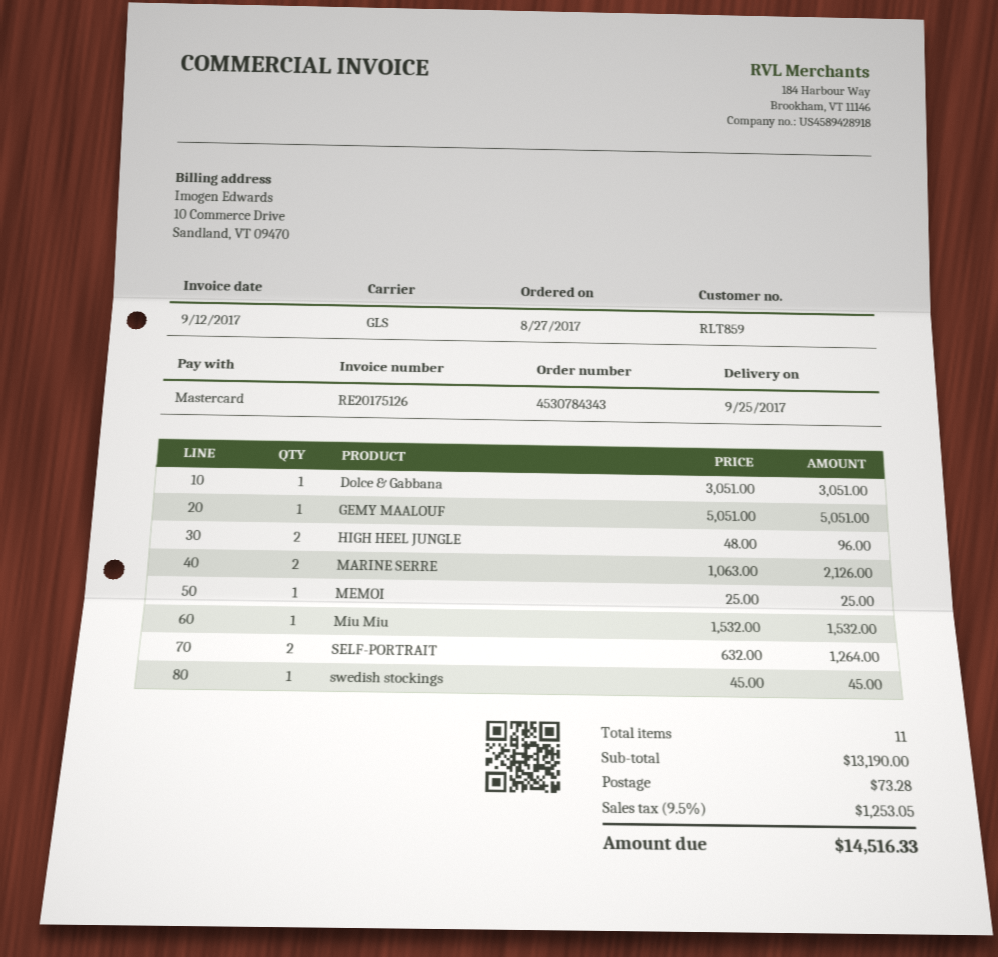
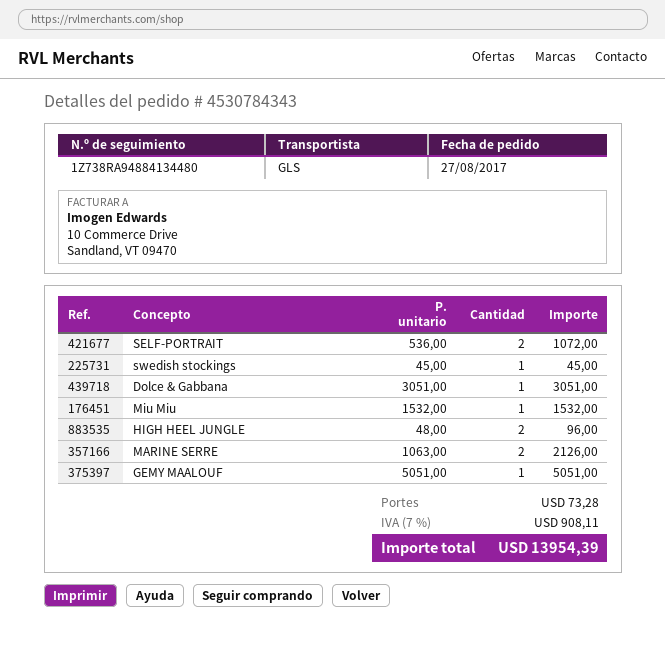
MEMOI: 1 x 25.00 = 25.00 -> none
SELF-PORTRAIT: 2 x 632.00 = 1264.00 -> 2 x 536.00 = 1072.00
tax: 9.5% = 1253.05 -> 7% = 908.11
total: 14516.33 -> 13954.39

